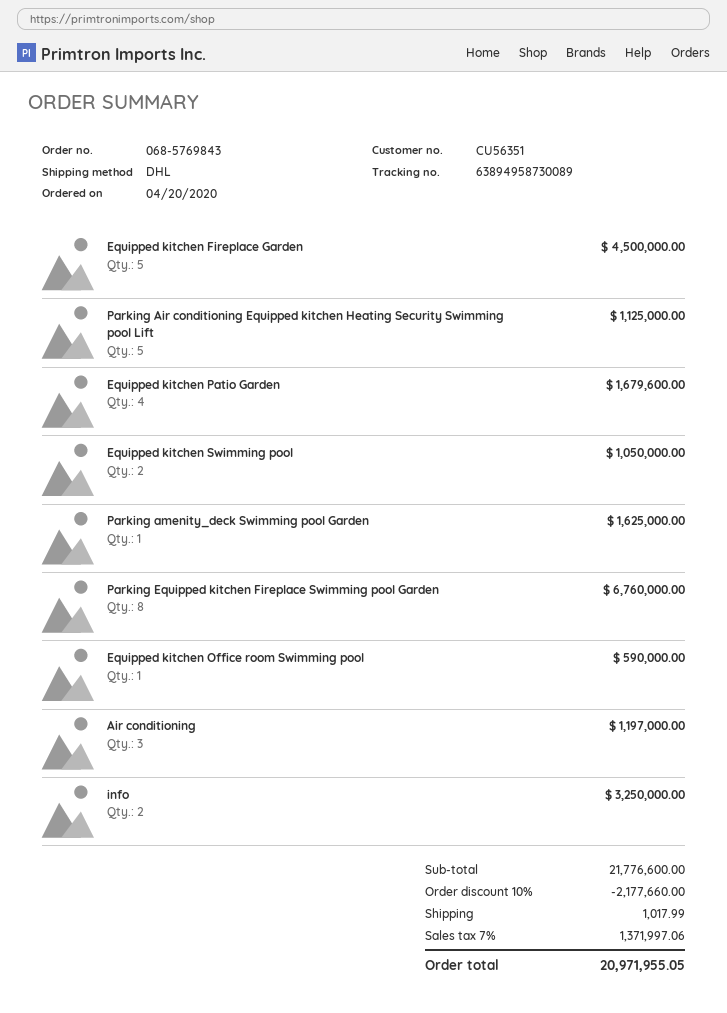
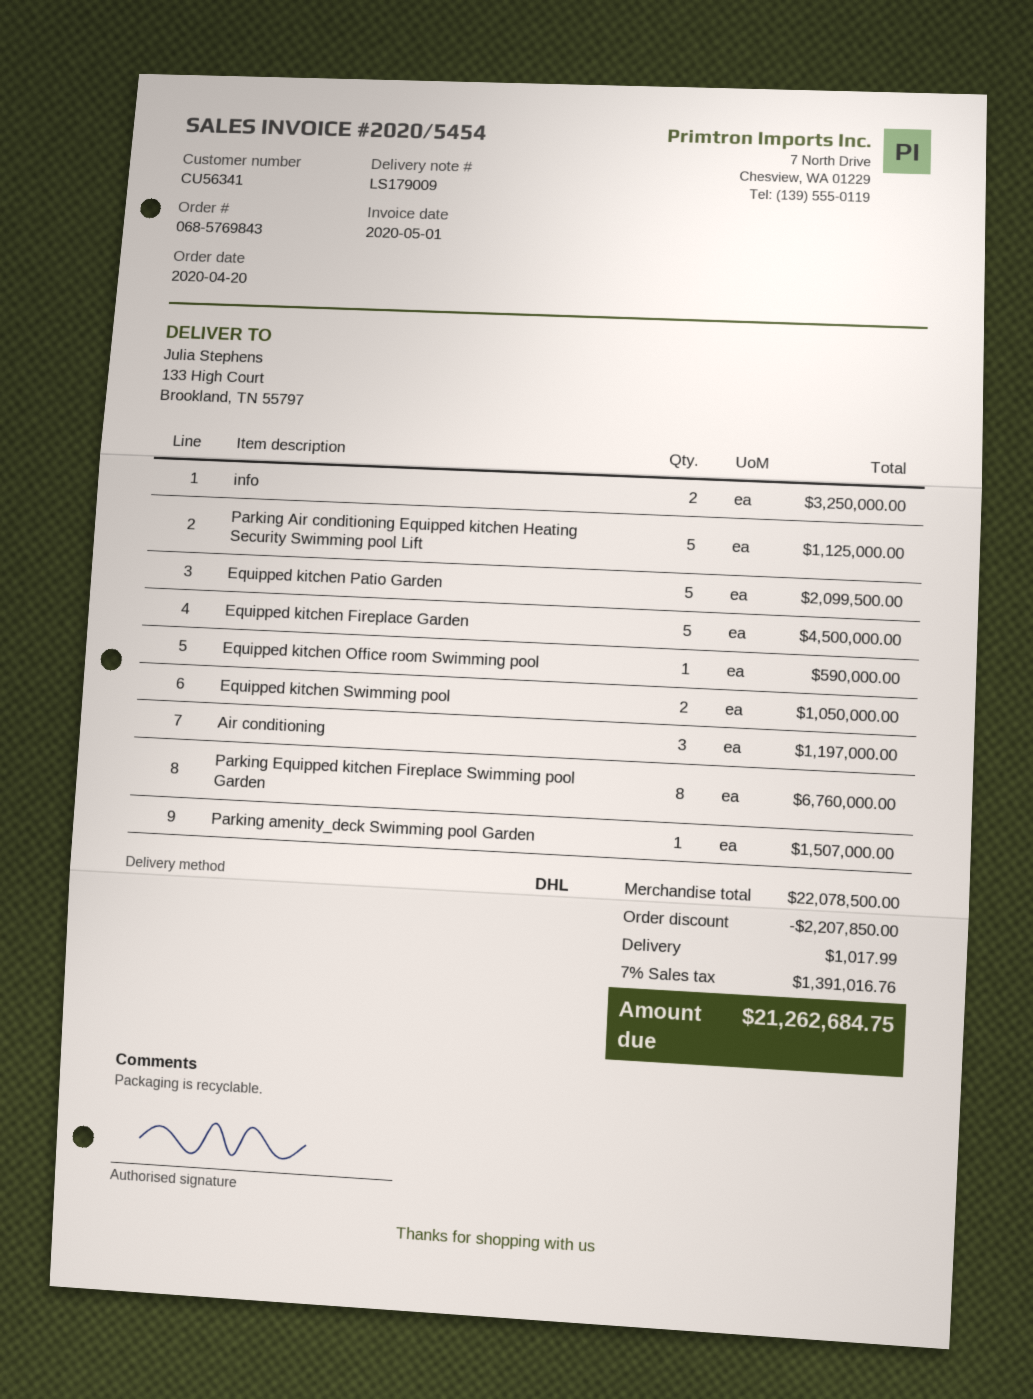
customer number: CU56351 -> CU56341
Equipped kitchen Patio Garden: 4 for 1679600.00 -> 5 for 2099500.00
Parking amenity_deck Swimming pool Garden: 1 for 1625000.00 -> 1 for 1507000.00
subtotal: 21776600.00 -> 22078500.00
discount: 2177660.00 -> 2207850.00
tax: 7% = 1371997.06 -> 7% = 1391016.76
total: 20971955.05 -> 21262684.75

